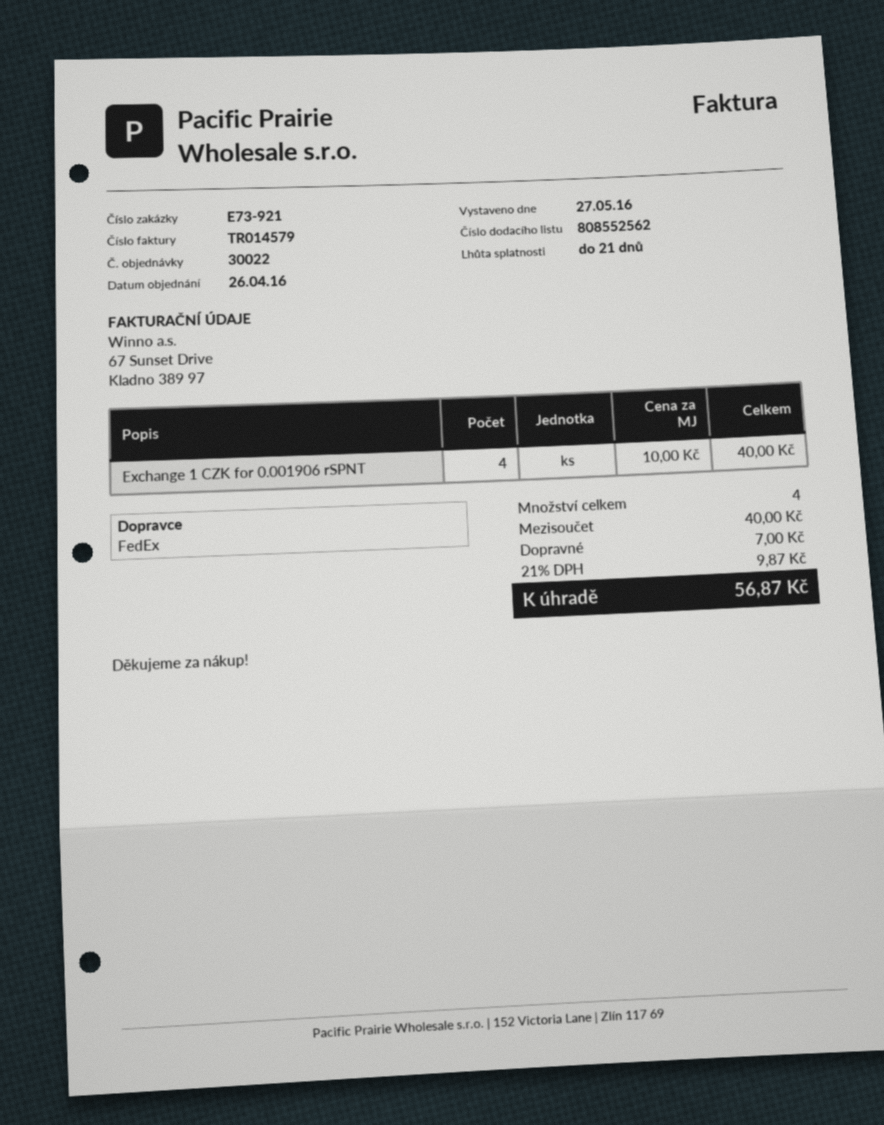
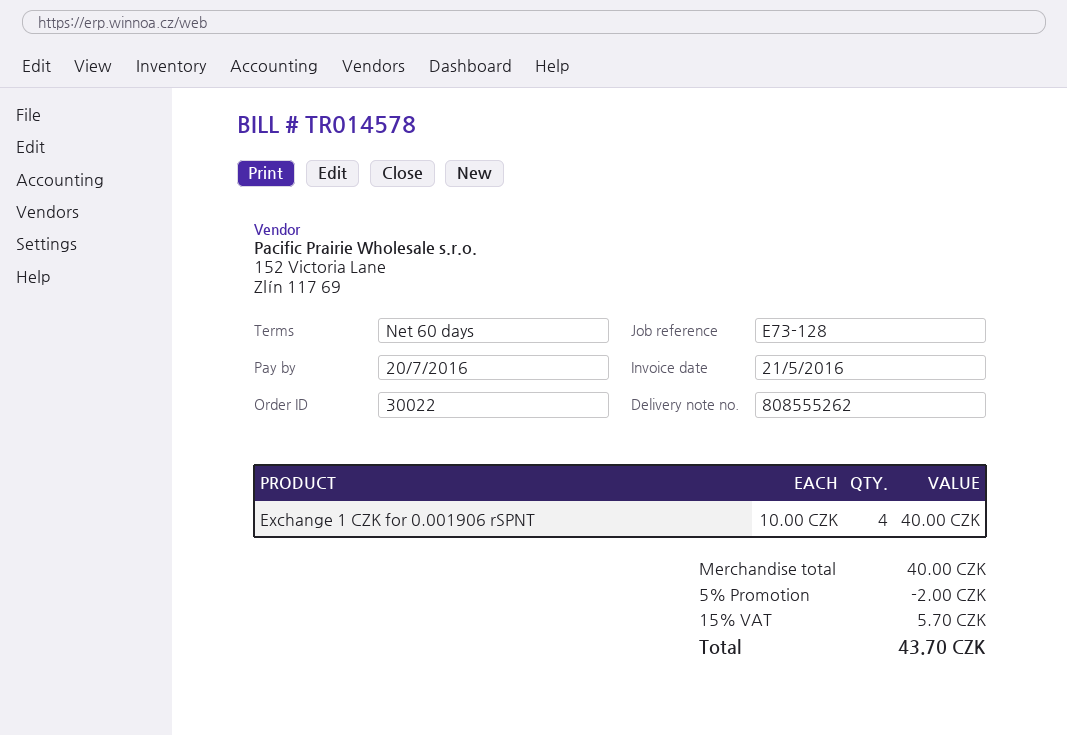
delivery note number: 808552562 -> 808555262
invoice number: TR014579 -> TR014578
invoice date: 2016-05-27 -> 2016-05-21
payment terms: 21 days -> 60 days
reference: E73-921 -> E73-128
discount: none -> 5% = 2.00
shipping: 7.00 -> none
tax: 21% = 9.87 -> 15% = 5.70
total: 56.87 -> 43.70

